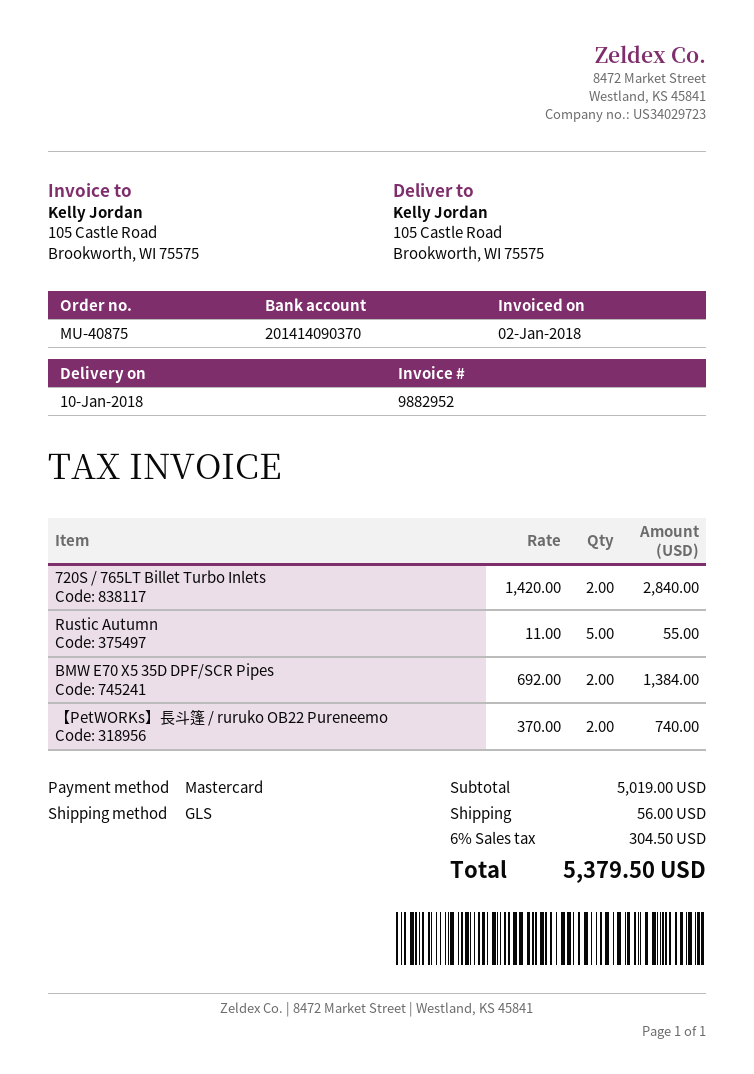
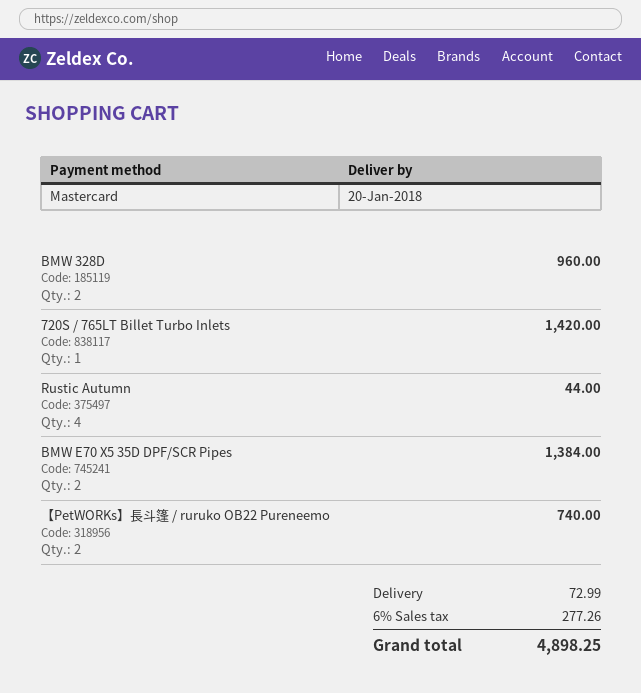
delivery date: 2018-01-10 -> 2018-01-20
720S / 765LT Billet Turbo Inlets: 2 for 2840.00 -> 1 for 1420.00
Rustic Autumn: 5 for 55.00 -> 4 for 44.00
BMW 328D: none -> 2 for 960.00
shipping: 56.00 -> 72.99
tax: 6% = 304.50 -> 6% = 277.26
total: 5379.50 -> 4898.25

